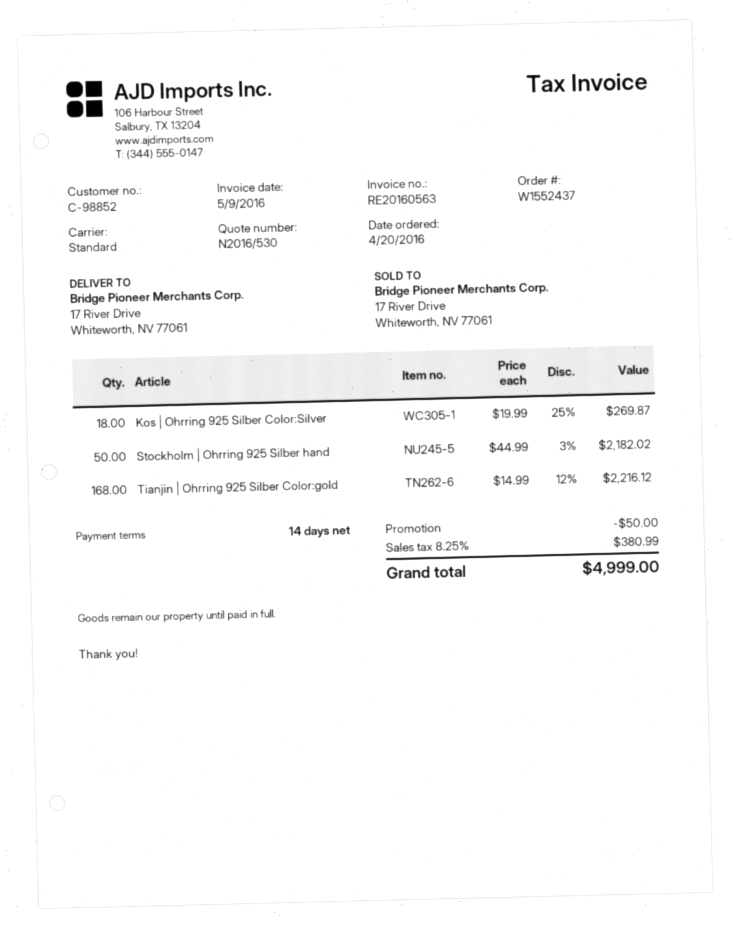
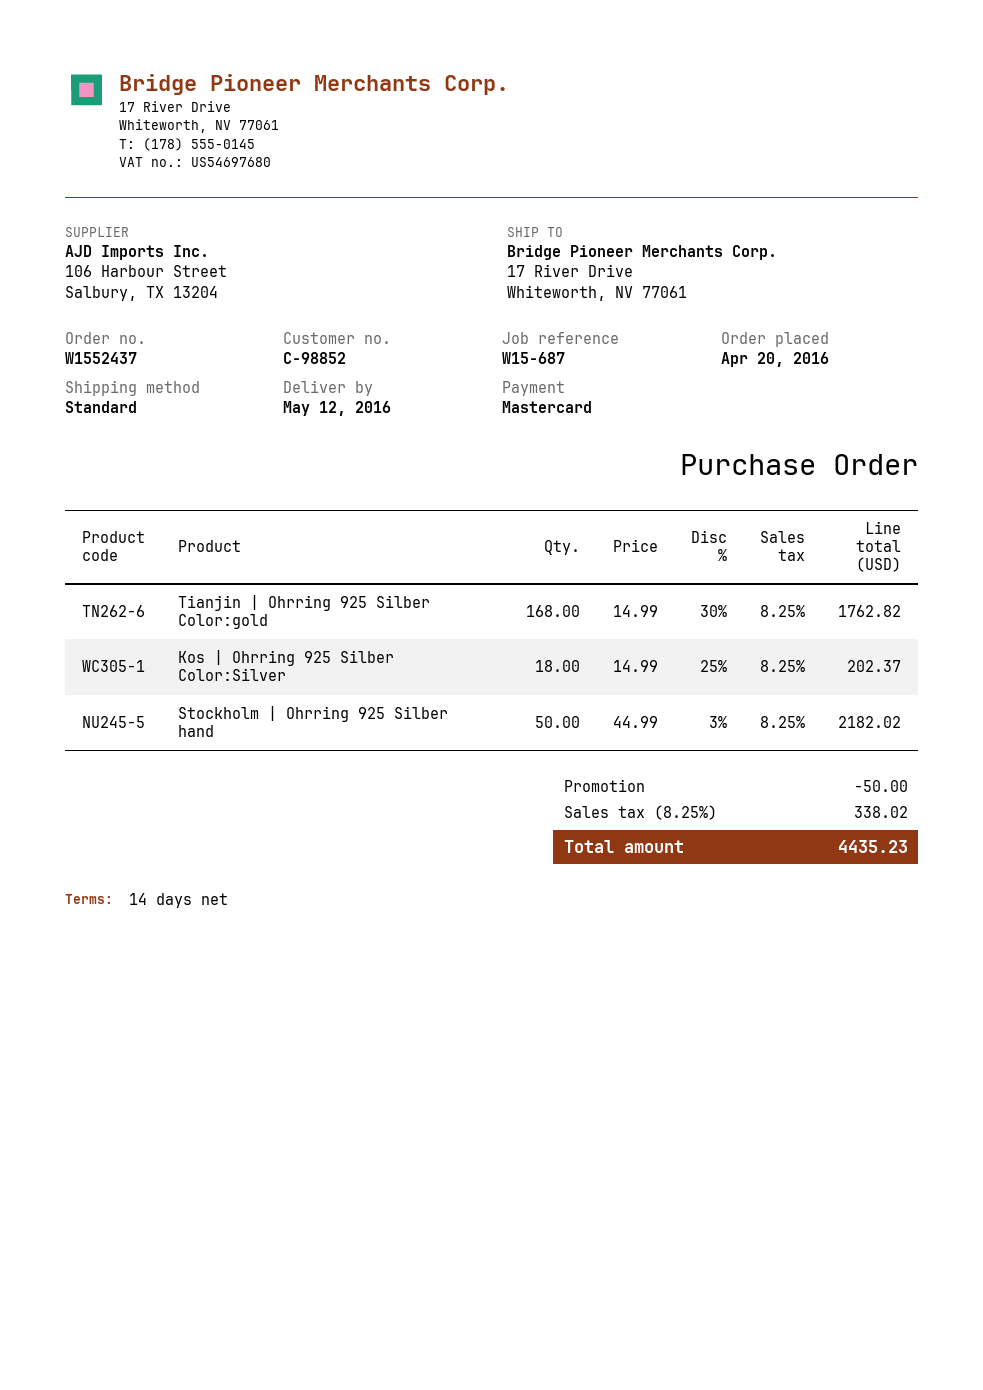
Kos | Ohrring 925 Silber Color:Silver: 18 x 19.99 - 25% = 269.87 -> 18 x 14.99 - 25% = 202.37
Tianjin | Ohrring 925 Silber Color:gold: 168 x 14.99 - 12% = 2216.12 -> 168 x 14.99 - 30% = 1762.82
tax: 8.25% = 380.99 -> 8.25% = 338.02
total: 4999.00 -> 4435.23

